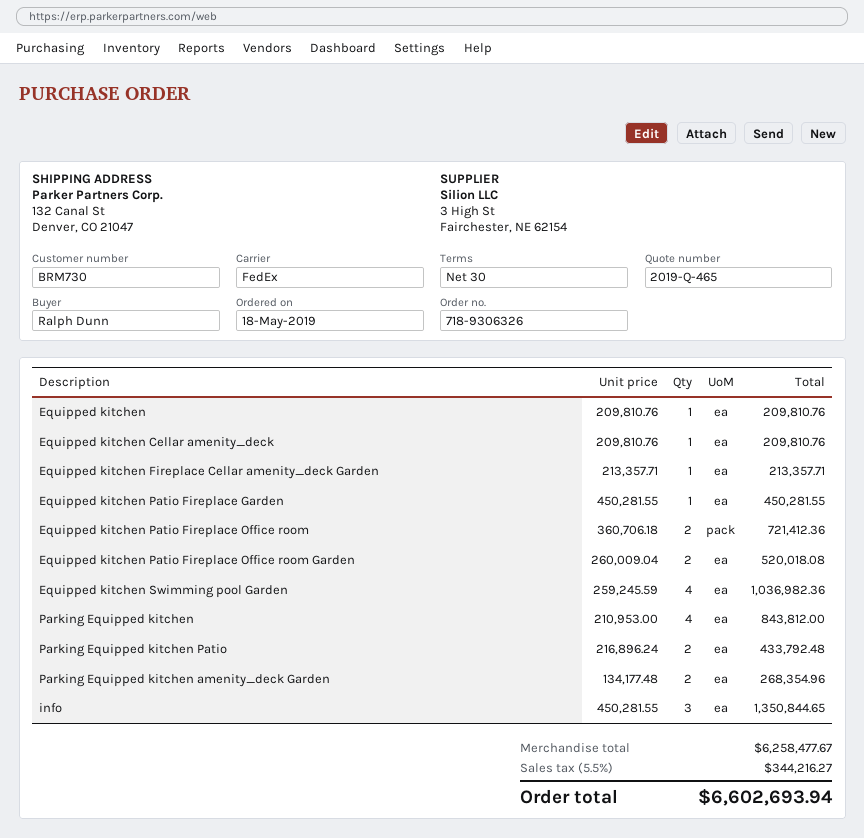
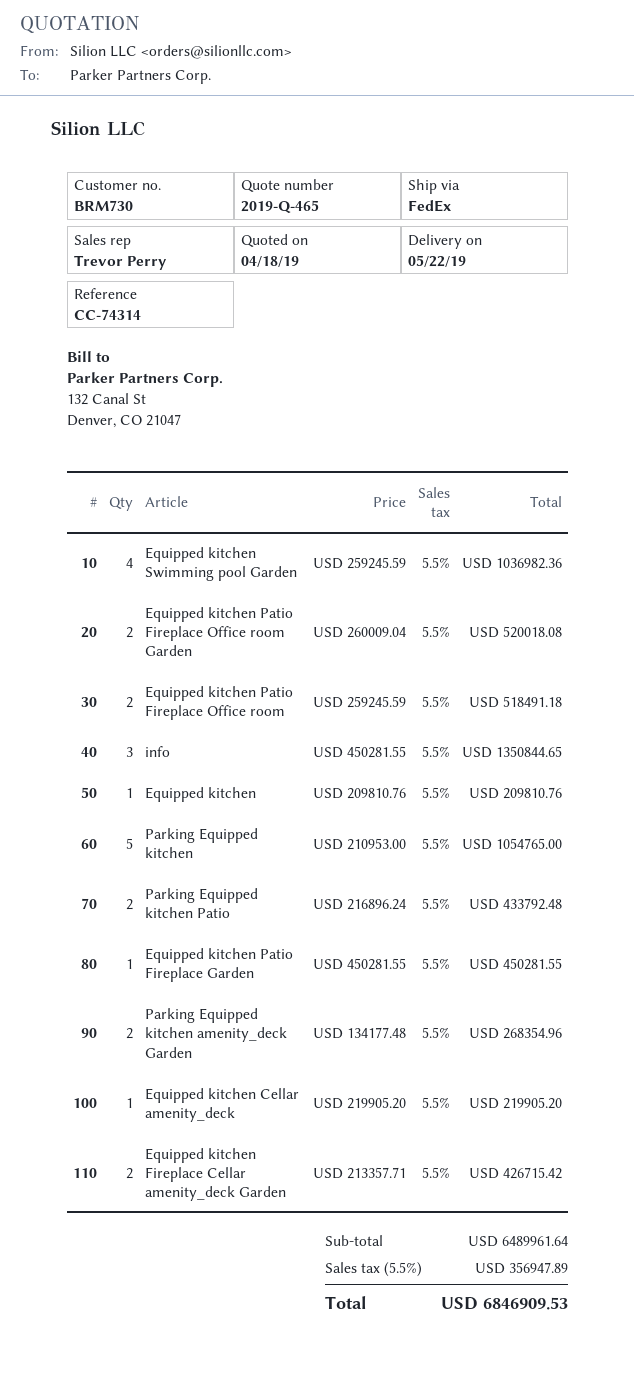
Equipped kitchen Cellar amenity_deck: 1 x 209810.76 = 209810.76 -> 1 x 219905.20 = 219905.20
Equipped kitchen Fireplace Cellar amenity_deck Garden: 1 x 213357.71 = 213357.71 -> 2 x 213357.71 = 426715.42
Equipped kitchen Patio Fireplace Office room: 2 x 360706.18 = 721412.36 -> 2 x 259245.59 = 518491.18
Parking Equipped kitchen: 4 x 210953.00 = 843812.00 -> 5 x 210953.00 = 1054765.00
subtotal: 6258477.67 -> 6489961.64
tax: 5.5% = 344216.27 -> 5.5% = 356947.89
total: 6602693.94 -> 6846909.53

